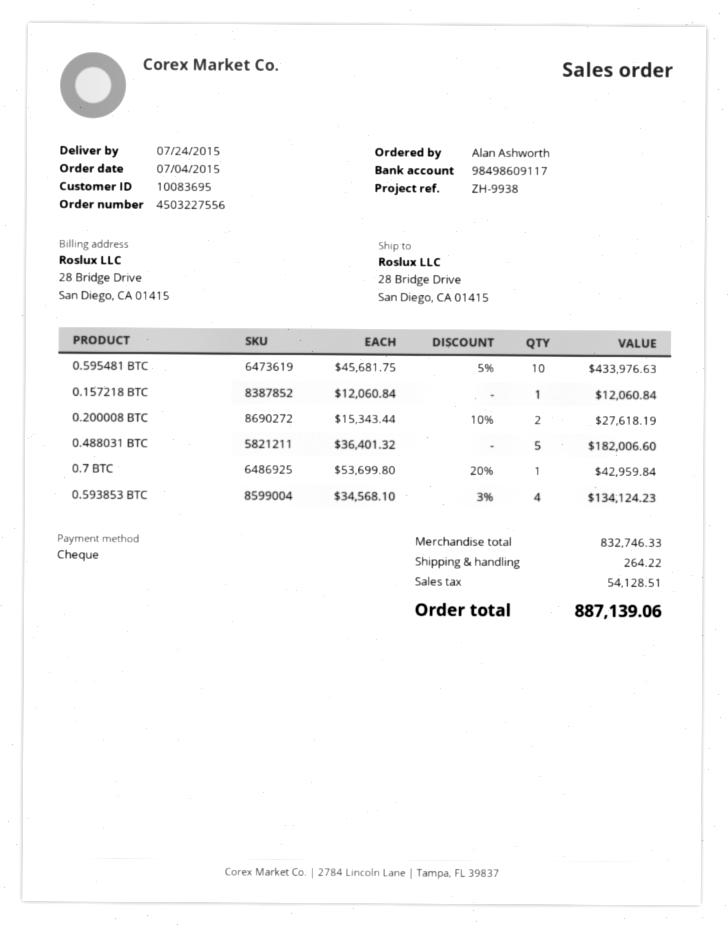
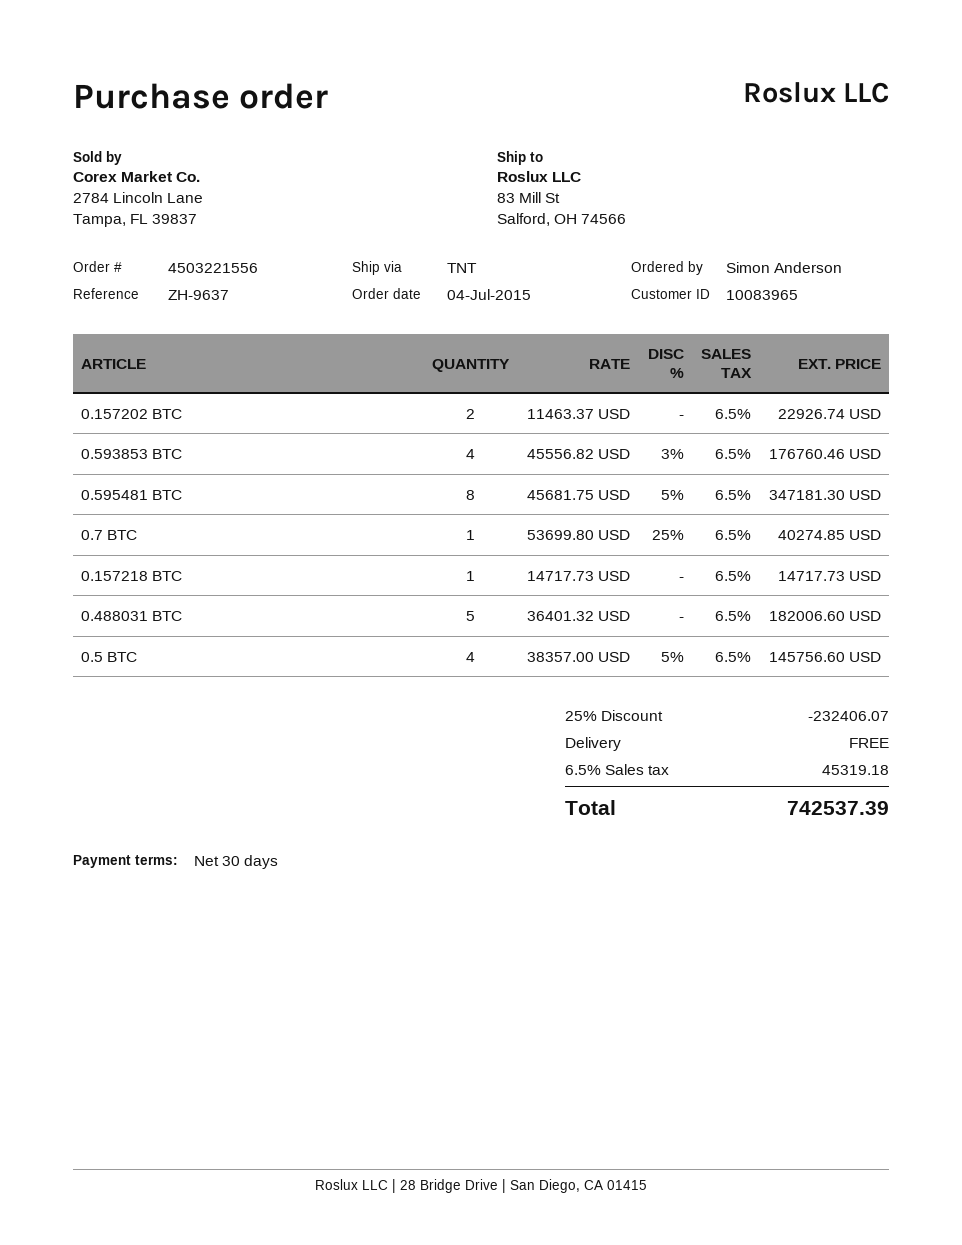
order number: 4503227556 -> 4503221556
customer number: 10083695 -> 10083965
reference: ZH-9938 -> ZH-9637
ordered by: Alan Ashworth -> Simon Anderson
ship to: 28 Bridge Drive, San Diego, CA 01415 -> 83 Mill St, Salford, OH 74566
0.595481 BTC: 10 x 45681.75 - 5% = 433976.63 -> 8 x 45681.75 - 5% = 347181.30
0.157218 BTC: 1 x 12060.84 = 12060.84 -> 1 x 14717.73 = 14717.73
0.200008 BTC: 2 x 15343.44 - 10% = 27618.19 -> none
0.7 BTC: 1 x 53699.80 - 20% = 42959.84 -> 1 x 53699.80 - 25% = 40274.85
0.593853 BTC: 4 x 34568.10 - 3% = 134124.23 -> 4 x 45556.82 - 3% = 176760.46
0.157202 BTC: none -> 2 x 11463.37 = 22926.74
0.5 BTC: none -> 4 x 38357.00 - 5% = 145756.60
discount: none -> 25% = 232406.07
shipping: 264.22 -> 0.00
tax: 54128.51 -> 45319.18
total: 887139.06 -> 742537.39

